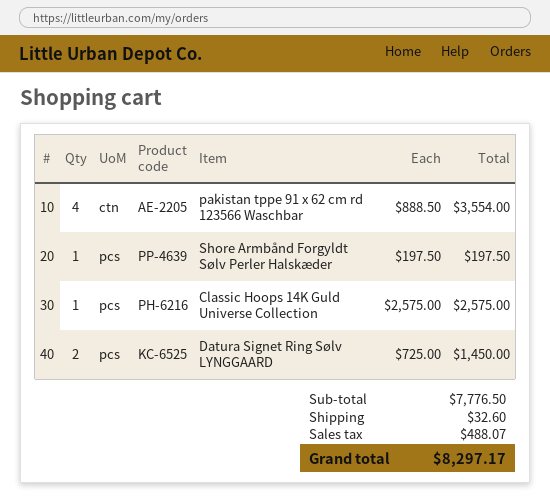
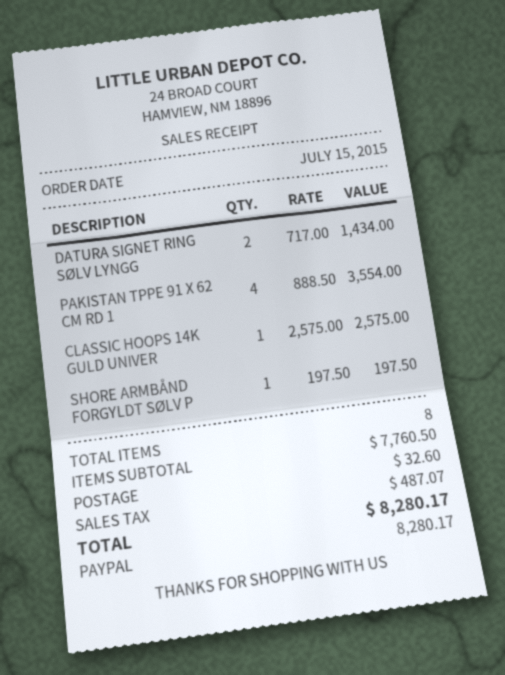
Datura Signet Ring Sølv LYNGGAARD: 2 x 725.00 = 1450.00 -> 2 x 717.00 = 1434.00
subtotal: 7776.50 -> 7760.50
tax: 488.07 -> 487.07
total: 8297.17 -> 8280.17

